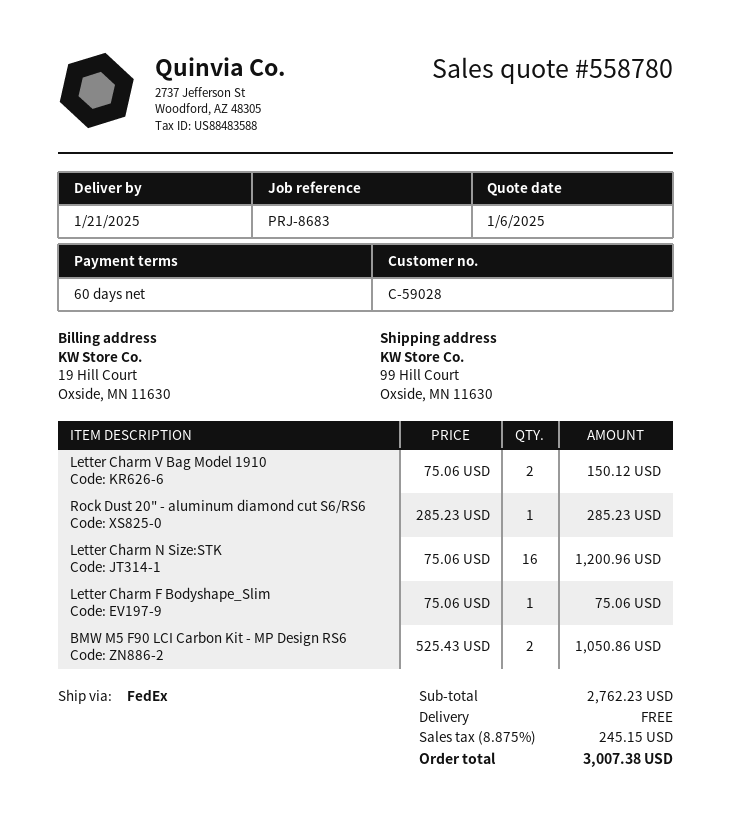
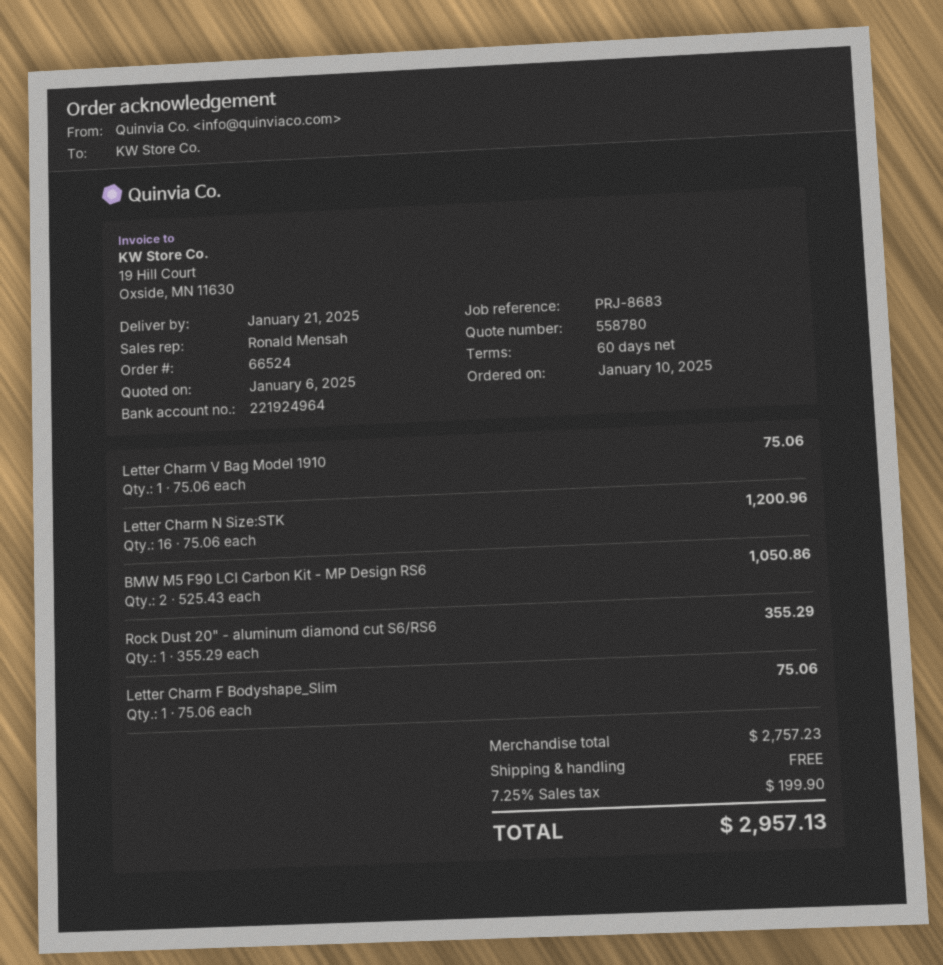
Letter Charm V Bag Model 1910: 2 x 75.06 = 150.12 -> 1 x 75.06 = 75.06
Rock Dust 20" - aluminum diamond cut S6/RS6: 1 x 285.23 = 285.23 -> 1 x 355.29 = 355.29
subtotal: 2762.23 -> 2757.23
tax: 8.875% = 245.15 -> 7.25% = 199.90
total: 3007.38 -> 2957.13

